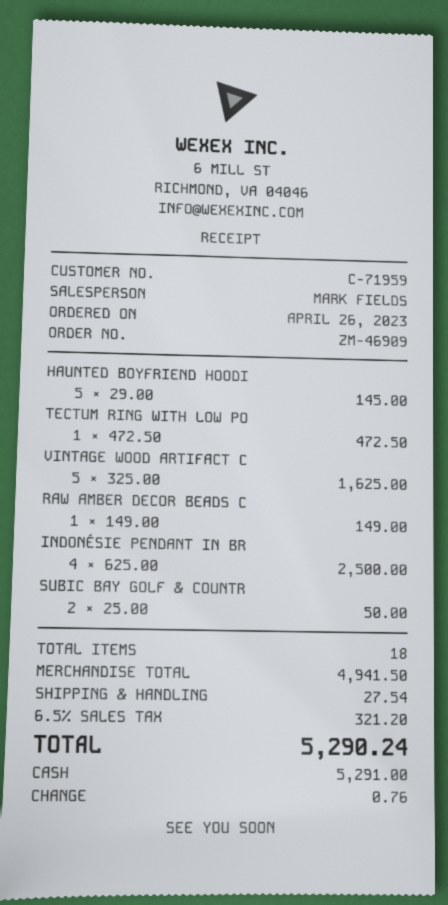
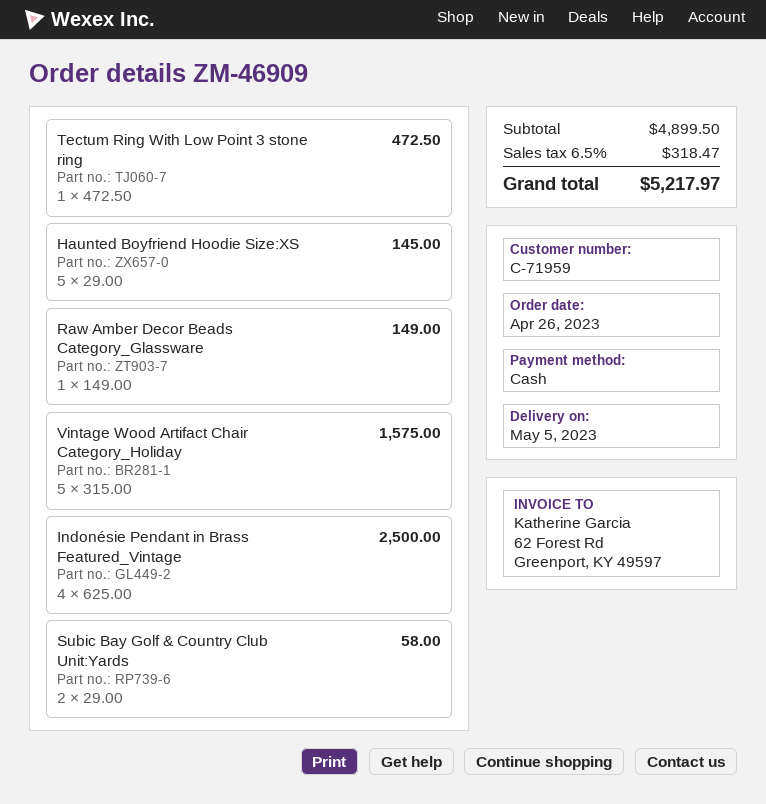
VINTAGE WOOD ARTIFACT C: 5 x 325.00 = 1625.00 -> 5 x 315.00 = 1575.00
SUBIC BAY GOLF & COUNTR: 2 x 25.00 = 50.00 -> 2 x 29.00 = 58.00
subtotal: 4941.50 -> 4899.50
shipping: 27.54 -> none
tax: 6.5% = 321.20 -> 6.5% = 318.47
total: 5290.24 -> 5217.97

